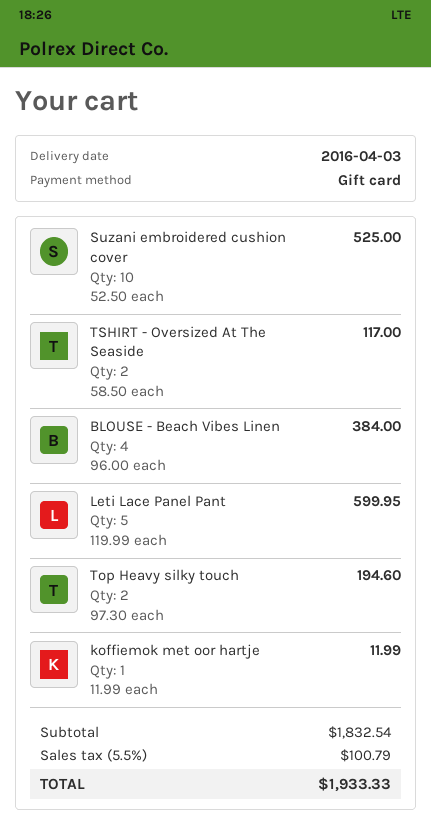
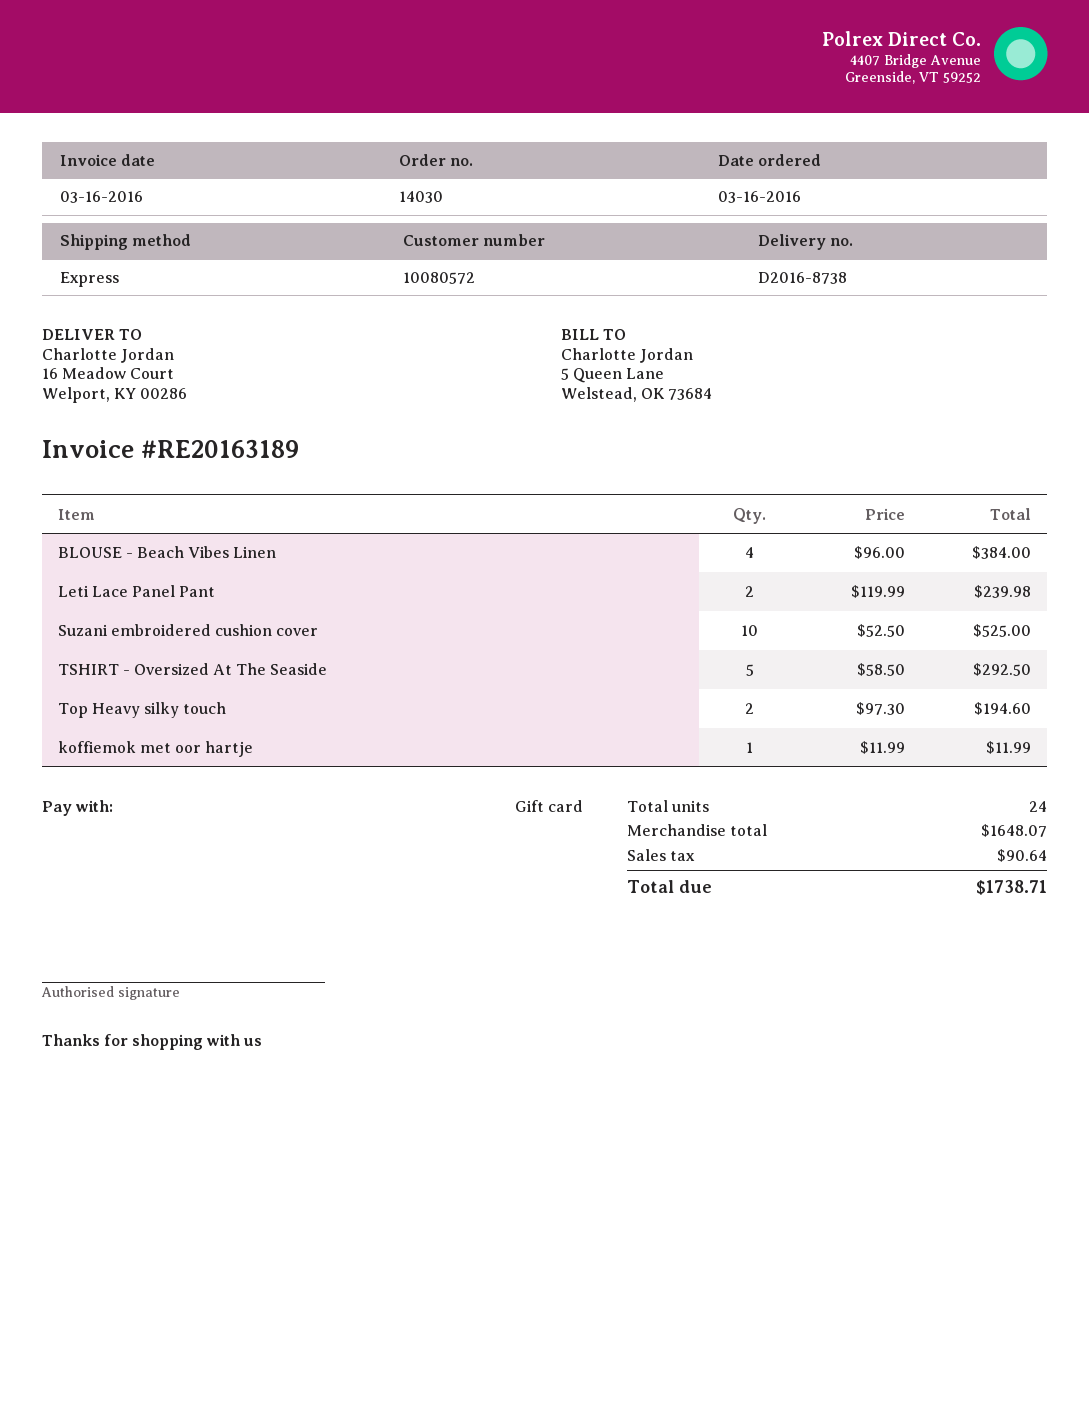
TSHIRT - Oversized At The Seaside: 2 x 58.50 = 117.00 -> 5 x 58.50 = 292.50
Leti Lace Panel Pant: 5 x 119.99 = 599.95 -> 2 x 119.99 = 239.98
subtotal: 1832.54 -> 1648.07
tax: 100.79 -> 90.64
total: 1933.33 -> 1738.71

